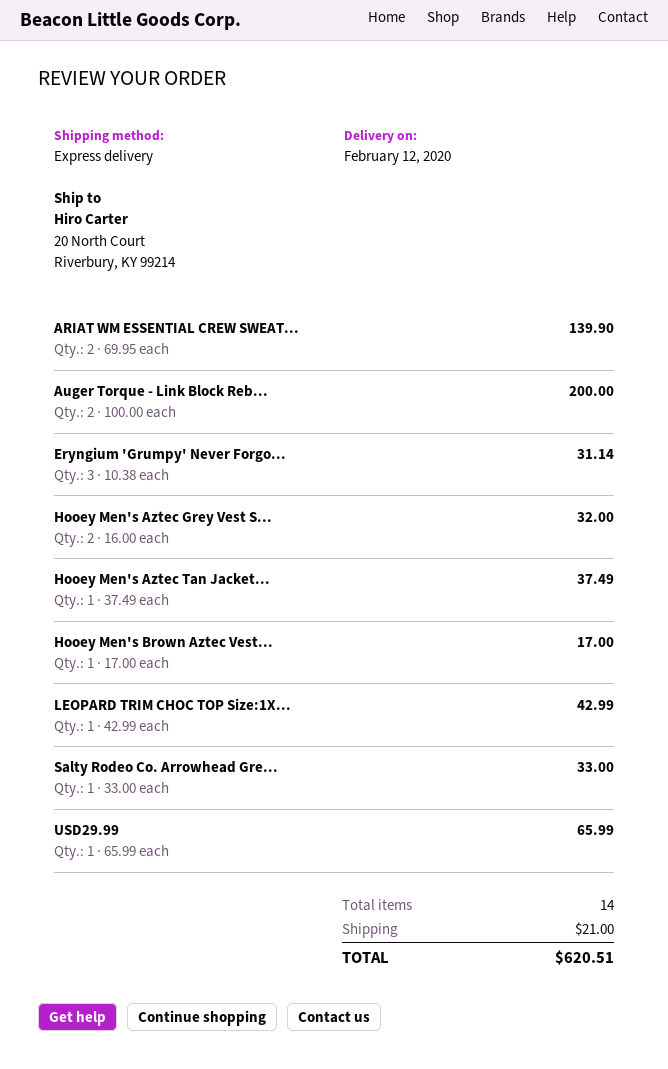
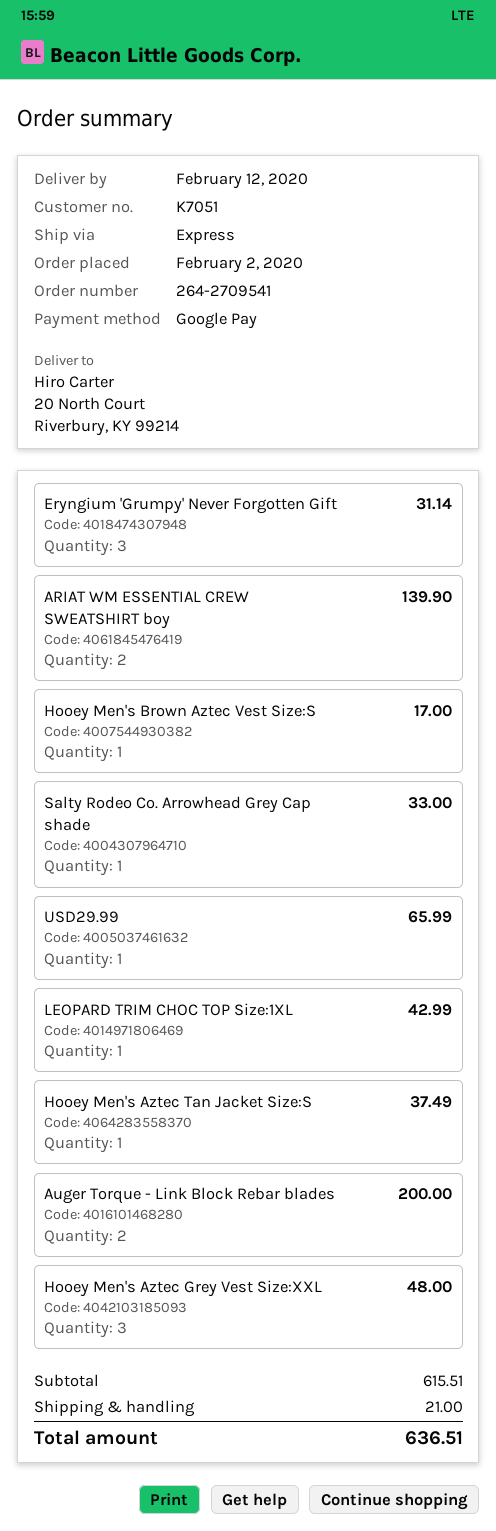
Hooey Men's Aztec Grey Vest S...: 2 for 32.00 -> 3 for 48.00
total: 620.51 -> 636.51

